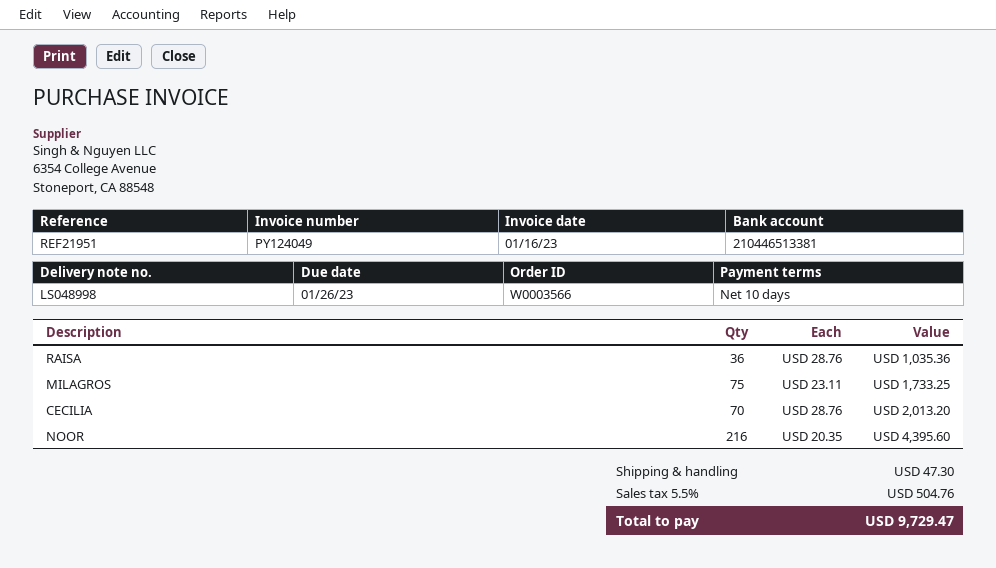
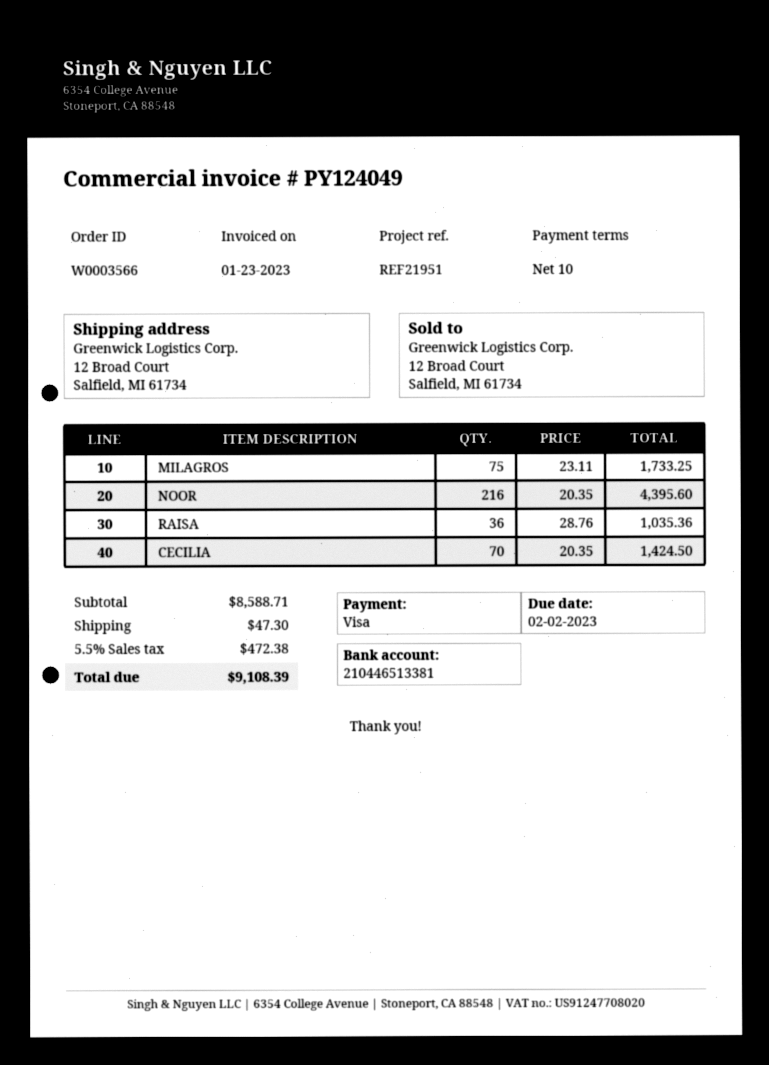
invoice date: 2023-01-16 -> 2023-01-23
due date: 2023-01-26 -> 2023-02-02
CECILIA: 70 x 28.76 = 2013.20 -> 70 x 20.35 = 1424.50
tax: 5.5% = 504.76 -> 5.5% = 472.38
total: 9729.47 -> 9108.39

